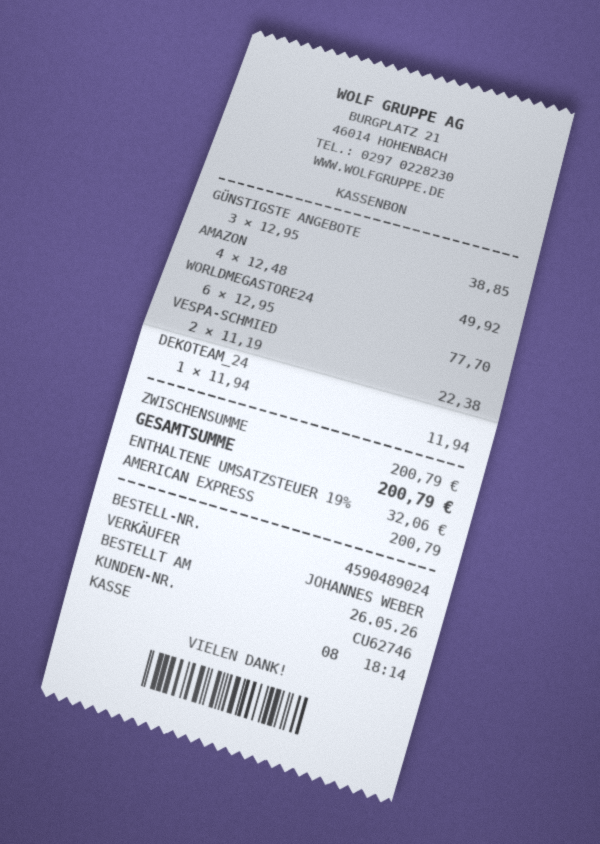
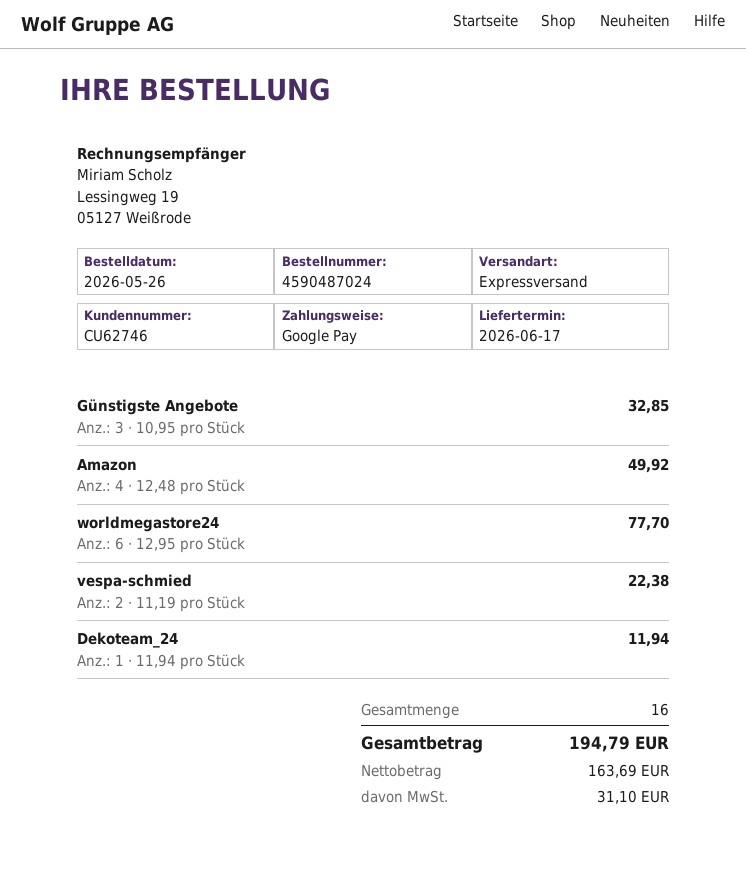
order number: 4590489024 -> 4590487024
payment method: American Express -> Google Pay
GÜNSTIGSTE ANGEBOTE: 3 x 12.95 = 38.85 -> 3 x 10.95 = 32.85
tax: 32.06 -> 31.10
total: 200.79 -> 194.79

